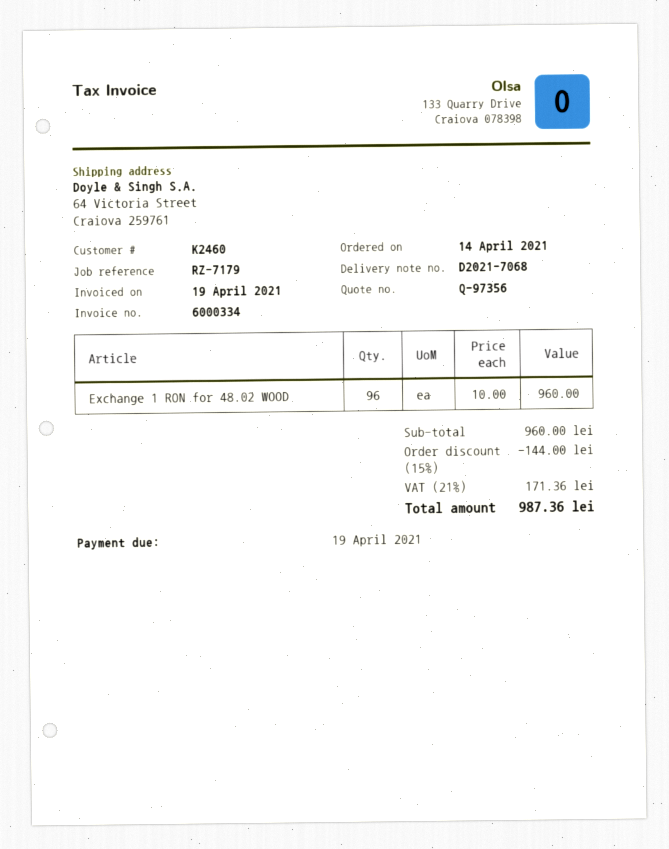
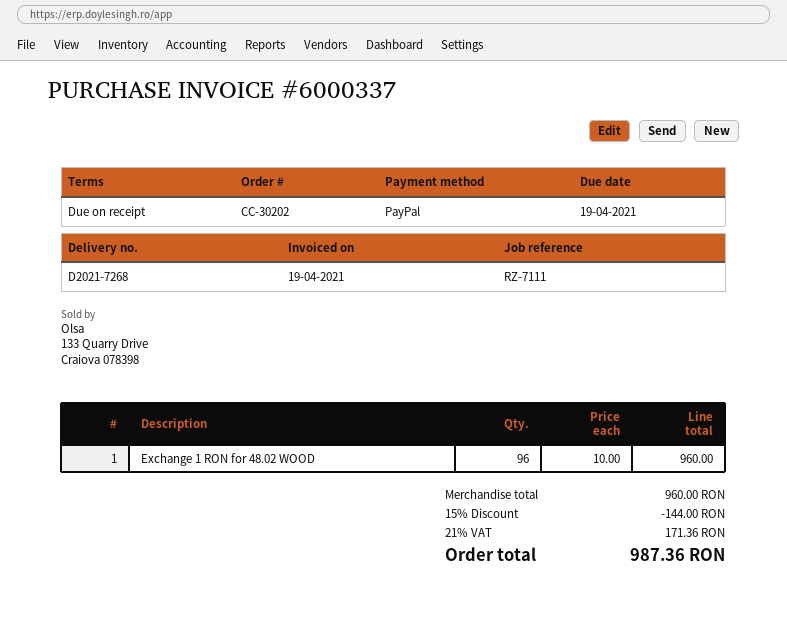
delivery note number: D2021-7068 -> D2021-7268
invoice number: 6000334 -> 6000337
reference: RZ-7179 -> RZ-7111

